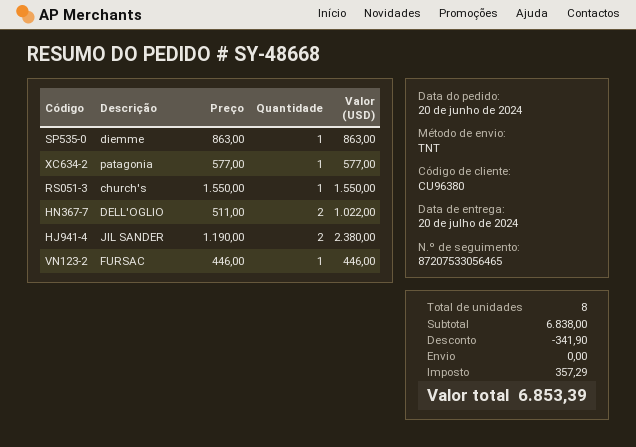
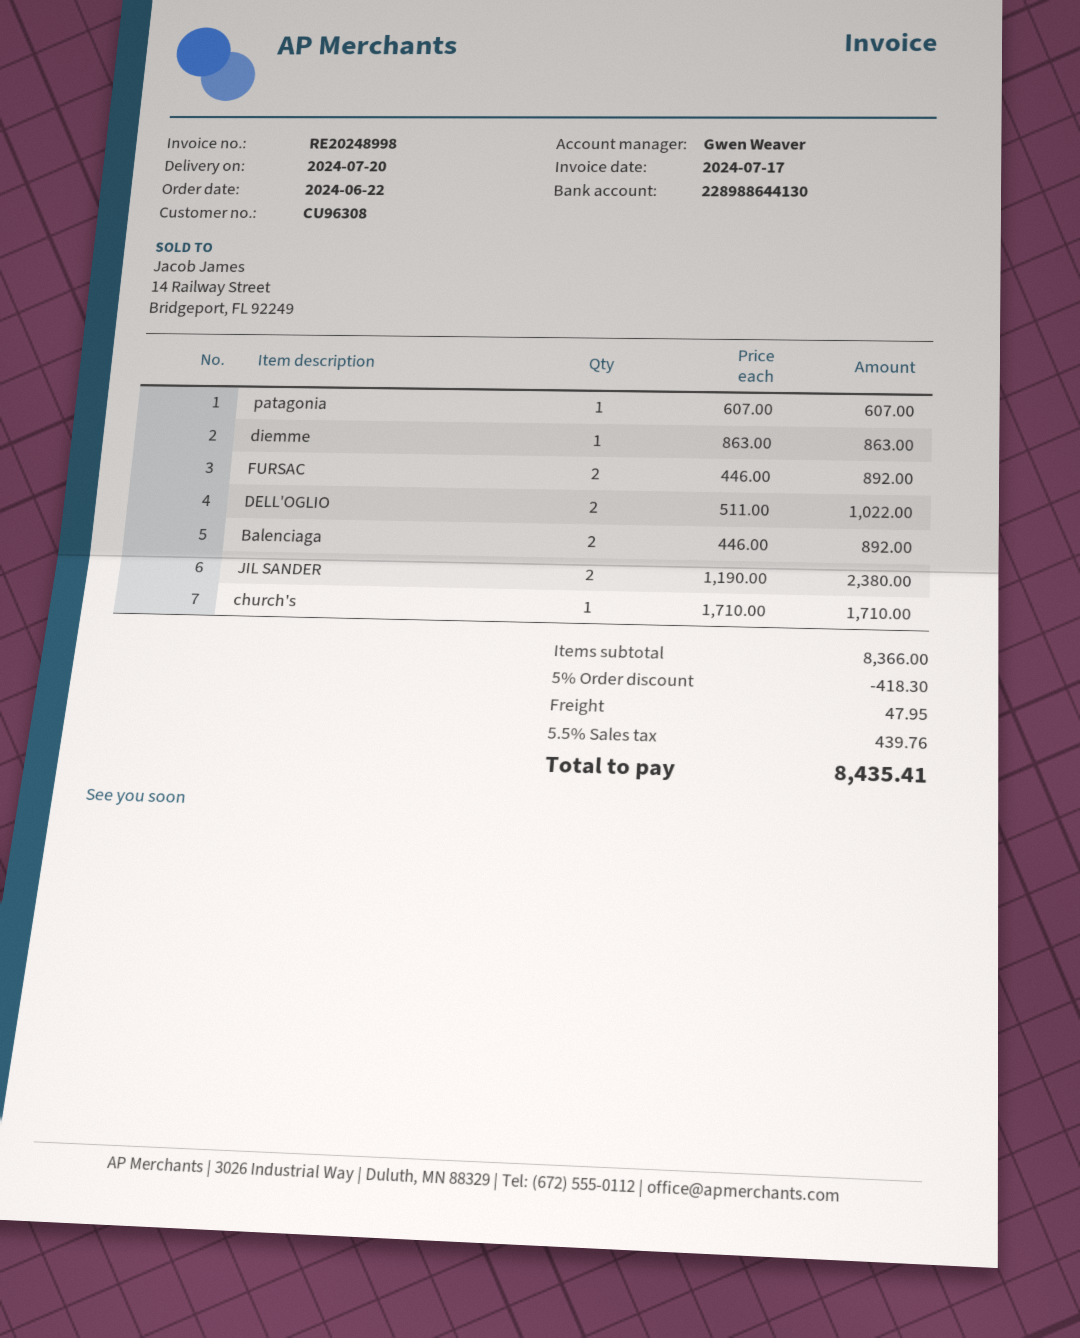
order date: 2024-06-20 -> 2024-06-22
customer number: CU96380 -> CU96308
patagonia: 1 x 577.00 = 577.00 -> 1 x 607.00 = 607.00
church's: 1 x 1550.00 = 1550.00 -> 1 x 1710.00 = 1710.00
FURSAC: 1 x 446.00 = 446.00 -> 2 x 446.00 = 892.00
Balenciaga: none -> 2 x 446.00 = 892.00
subtotal: 6838.00 -> 8366.00
discount: 341.90 -> 418.30
shipping: 0.00 -> 47.95
tax: 357.29 -> 439.76
total: 6853.39 -> 8435.41

